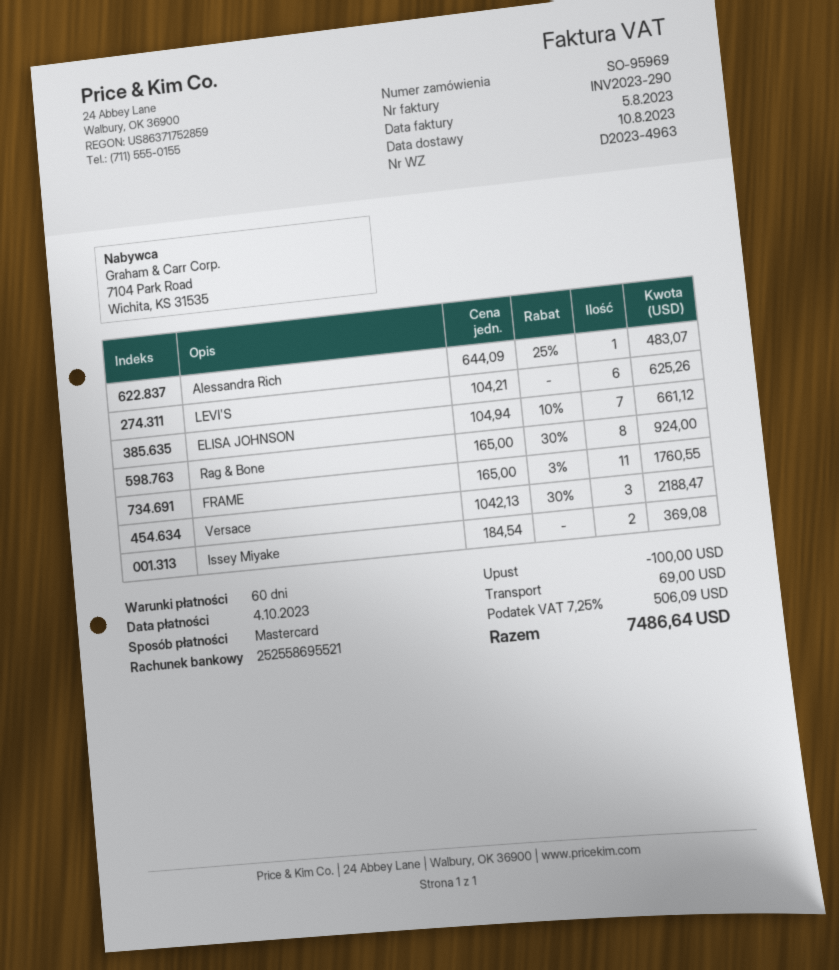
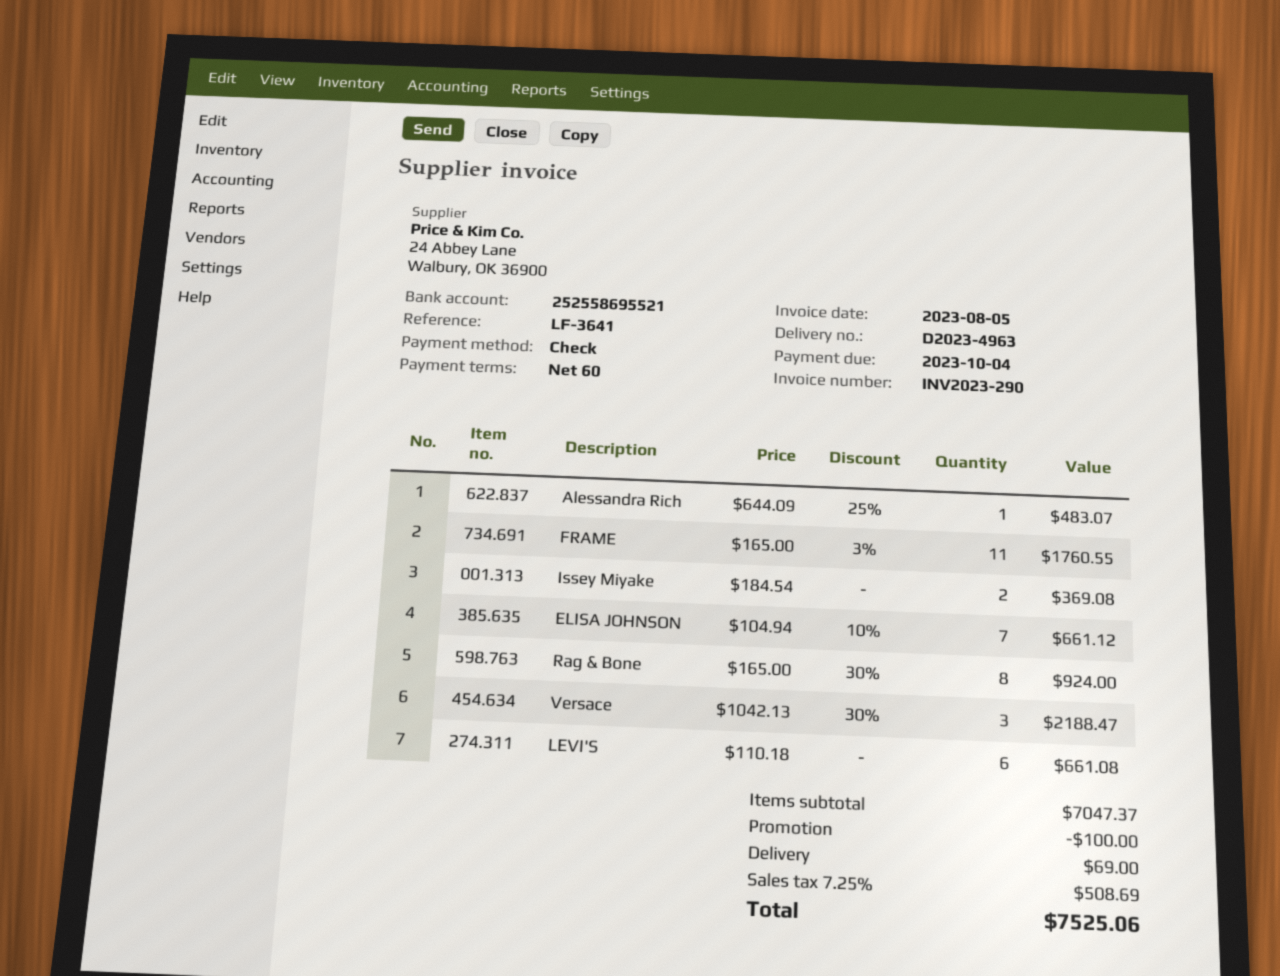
payment method: Mastercard -> cheque
LEVI'S: 6 x 104.21 = 625.26 -> 6 x 110.18 = 661.08
tax: 7.25% = 506.09 -> 7.25% = 508.69
total: 7486.64 -> 7525.06

